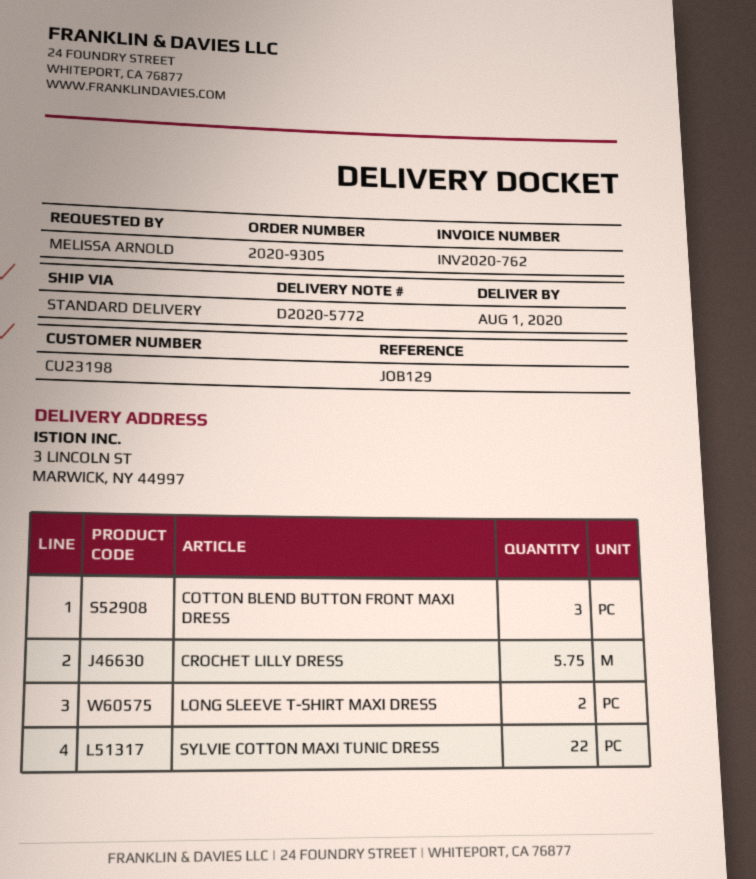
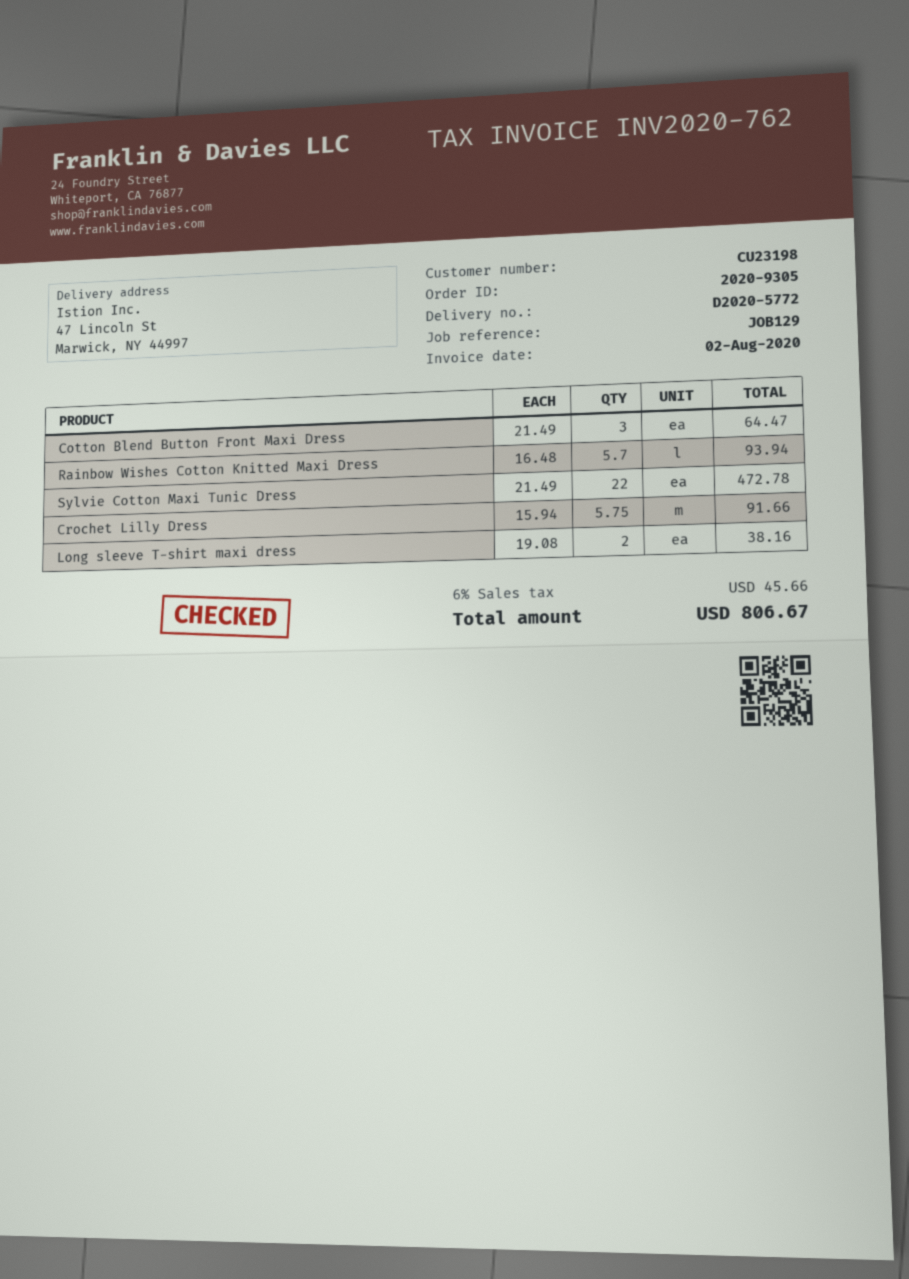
ship to: 3 LINCOLN ST, MARWICK, NY 44997 -> 47 Lincoln St, Marwick, NY 44997
Rainbow Wishes Cotton Knitted Maxi Dress: none -> 5.7

